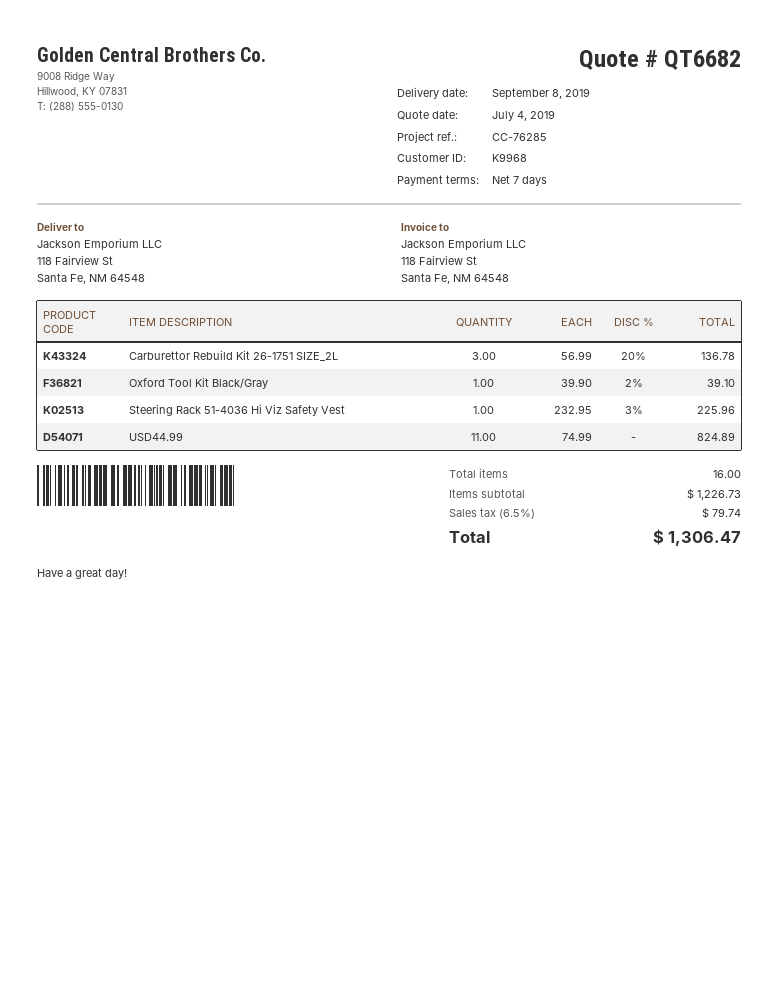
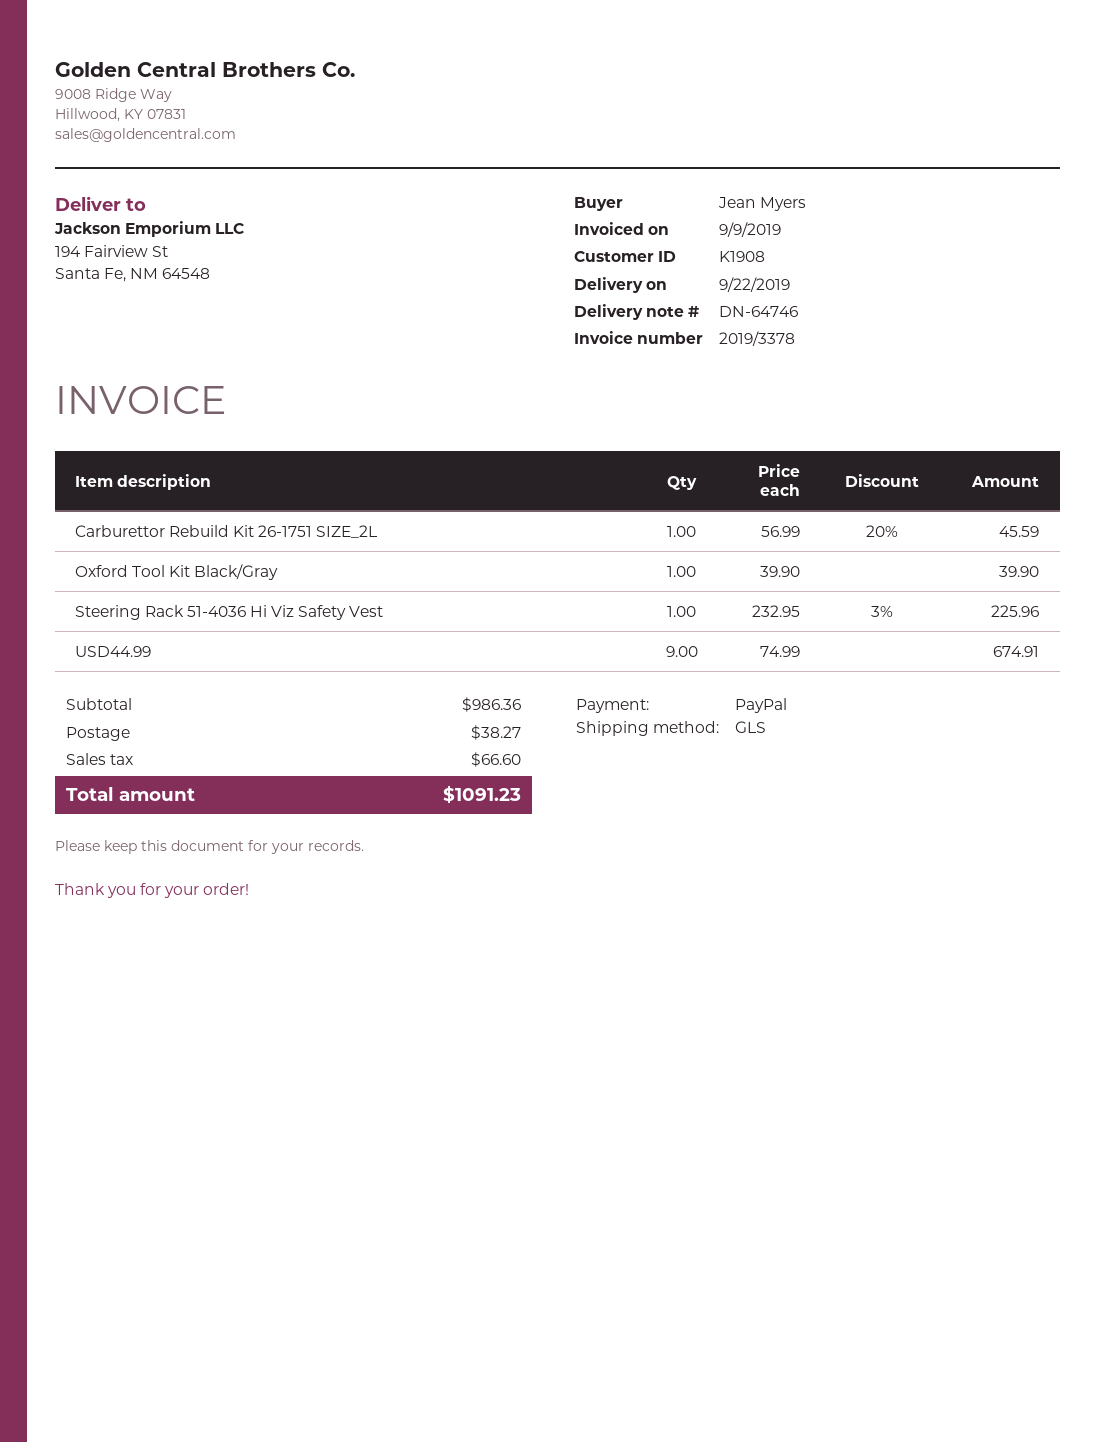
delivery date: 2019-09-08 -> 2019-09-22
customer number: K9968 -> K1908
ship to: 118 Fairview St, Santa Fe, NM 64548 -> 194 Fairview St, Santa Fe, NM 64548
Carburettor Rebuild Kit 26-1751 SIZE_2L: 3 x 56.99 - 20% = 136.78 -> 1 x 56.99 - 20% = 45.59
Oxford Tool Kit Black/Gray: 1 x 39.90 - 2% = 39.10 -> 1 x 39.90 = 39.90
USD44.99: 11 x 74.99 = 824.89 -> 9 x 74.99 = 674.91
subtotal: 1226.73 -> 986.36
shipping: none -> 38.27
tax: 79.74 -> 66.60
total: 1306.47 -> 1091.23

